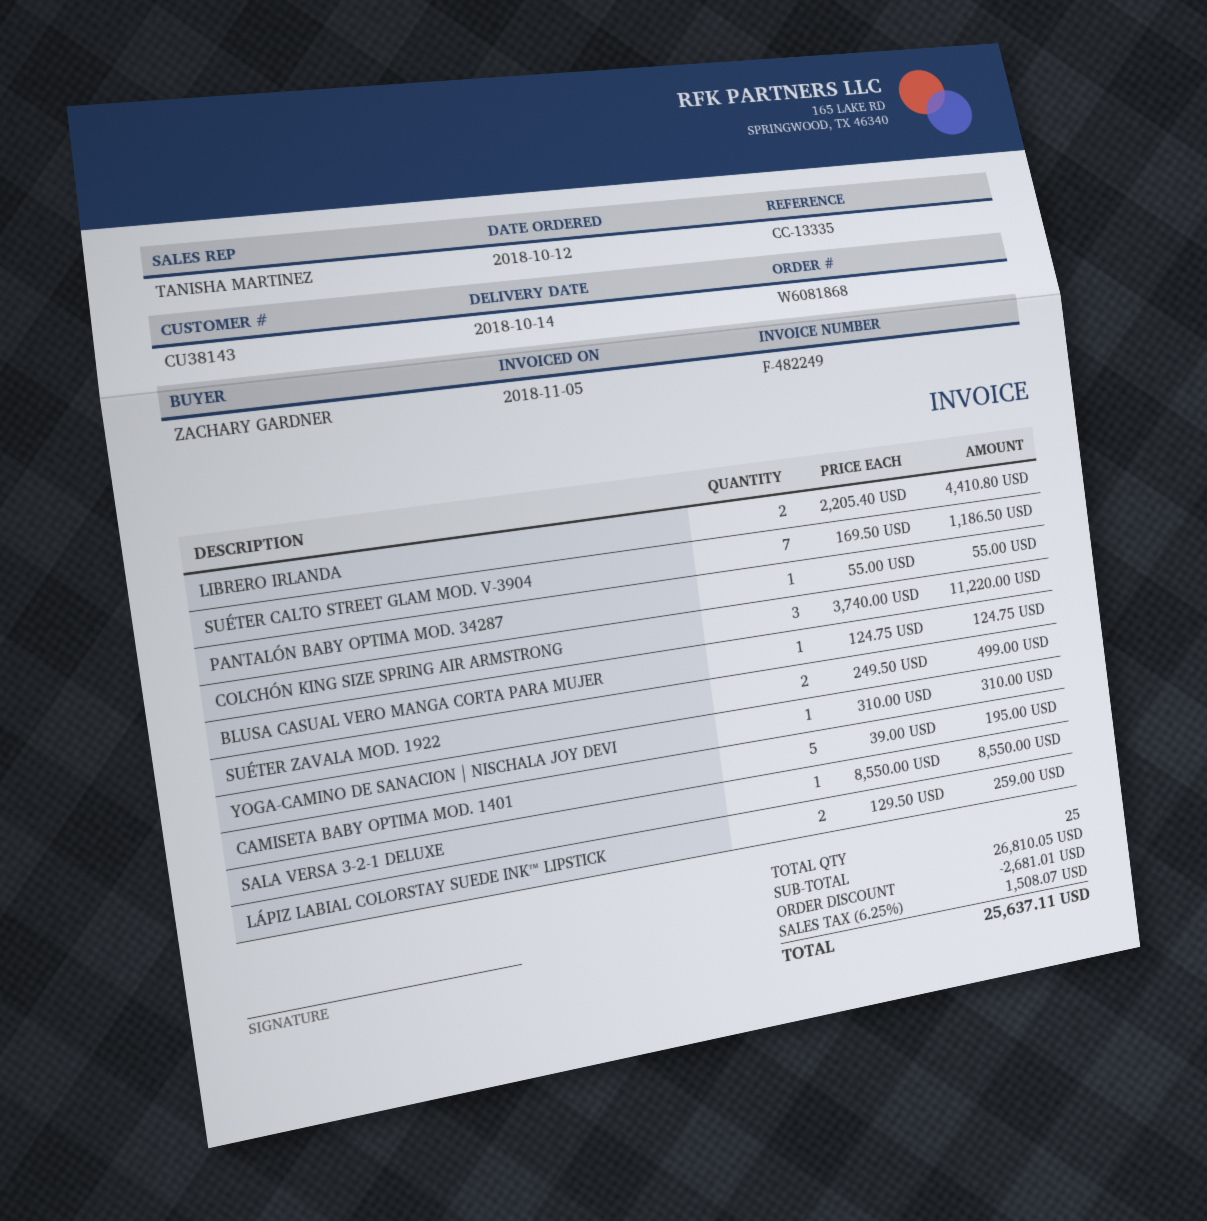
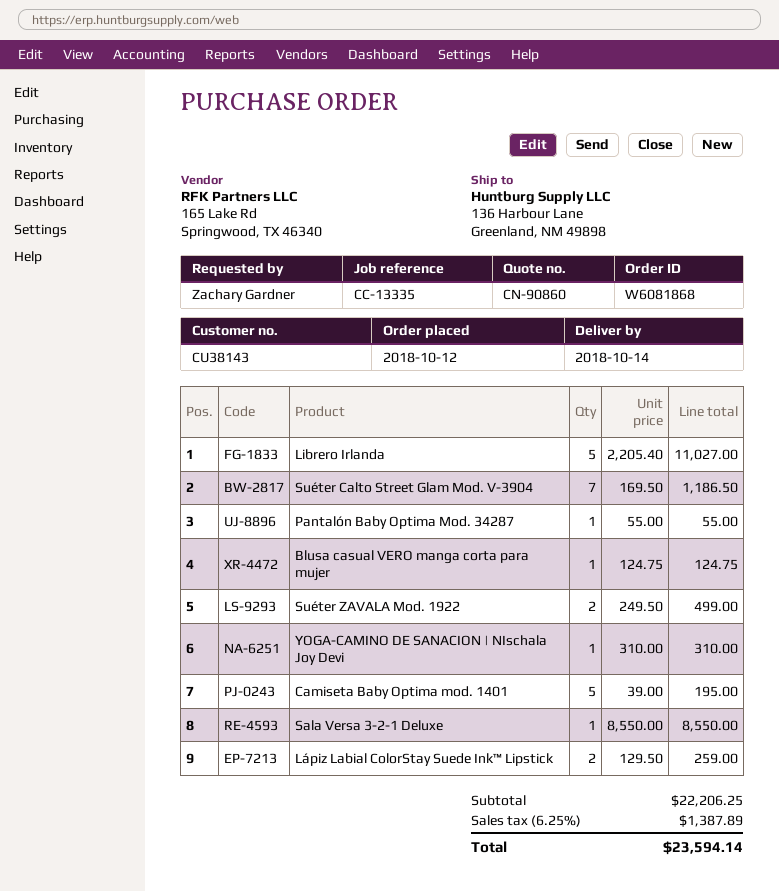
LIBRERO IRLANDA: 2 x 2205.40 = 4410.80 -> 5 x 2205.40 = 11027.00
COLCHÓN KING SIZE SPRING AIR ARMSTRONG: 3 x 3740.00 = 11220.00 -> none
subtotal: 26810.05 -> 22206.25
discount: 2681.01 -> none
tax: 6.25% = 1508.07 -> 6.25% = 1387.89
total: 25637.11 -> 23594.14

